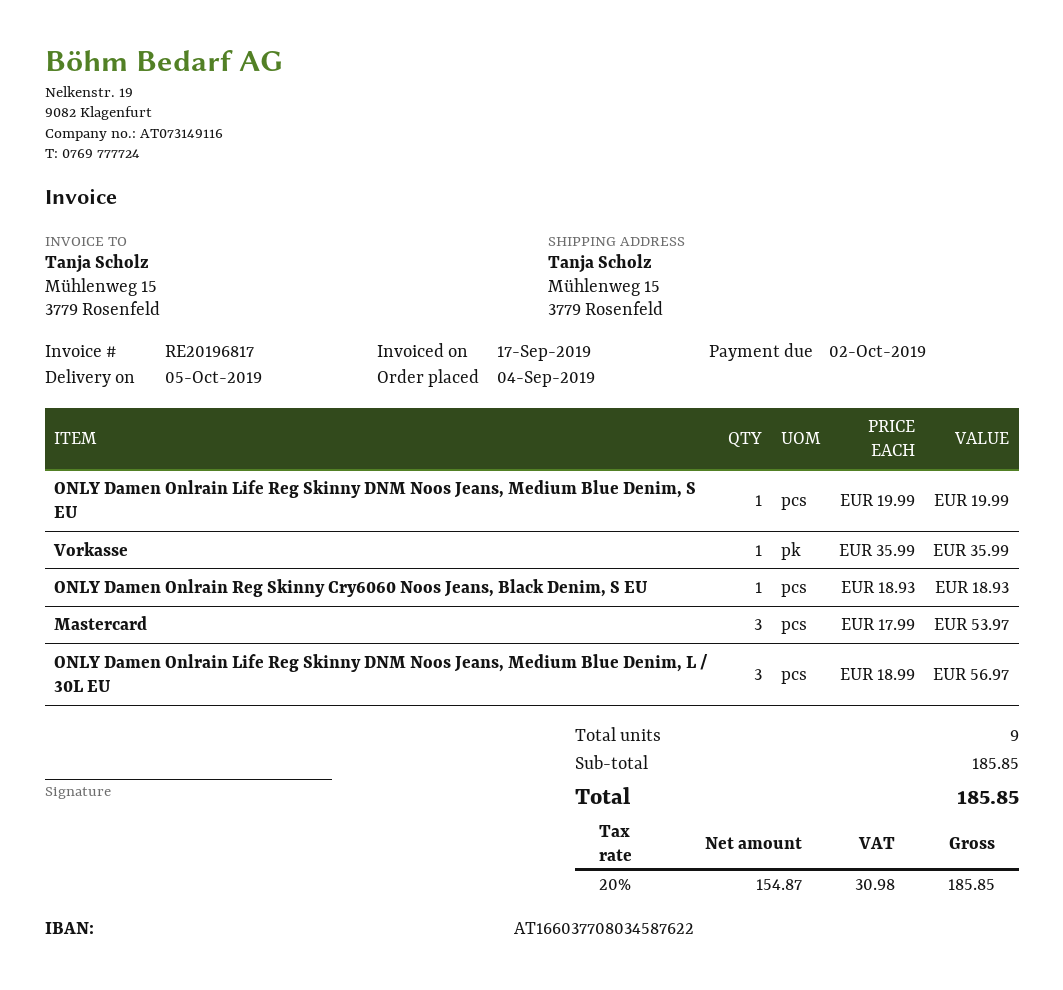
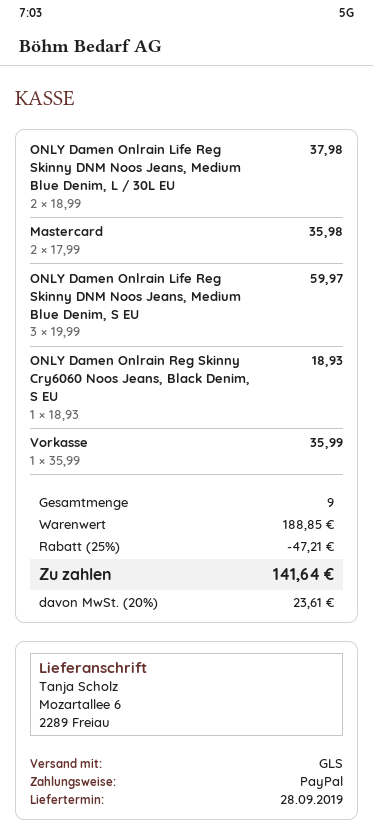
delivery date: 2019-10-05 -> 2019-09-28
ship to: Mühlenweg 15, 3779 Rosenfeld -> Mozartallee 6, 2289 Freiau
ONLY Damen Onlrain Life Reg Skinny DNM Noos Jeans, Medium Blue Denim, S EU: 1 x 19.99 = 19.99 -> 3 x 19.99 = 59.97
Mastercard: 3 x 17.99 = 53.97 -> 2 x 17.99 = 35.98
ONLY Damen Onlrain Life Reg Skinny DNM Noos Jeans, Medium Blue Denim, L / 30L EU: 3 x 18.99 = 56.97 -> 2 x 18.99 = 37.98
subtotal: 185.85 -> 188.85
discount: none -> 25% = 47.21
tax: 20% = 30.98 -> 20% = 23.61
total: 185.85 -> 141.64

